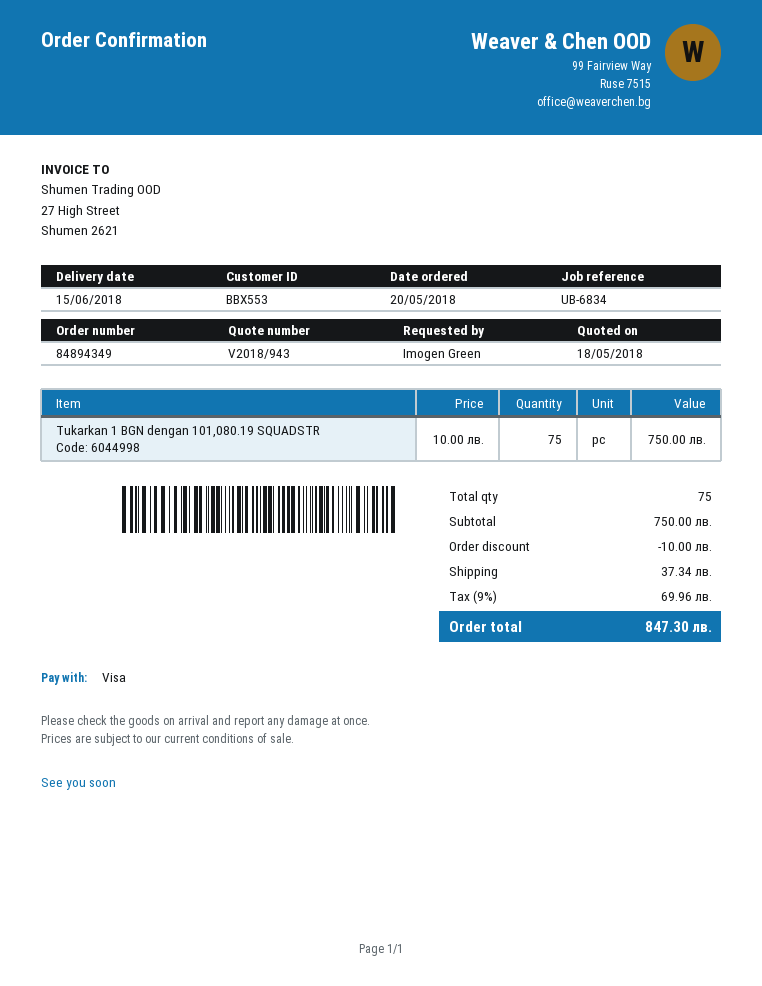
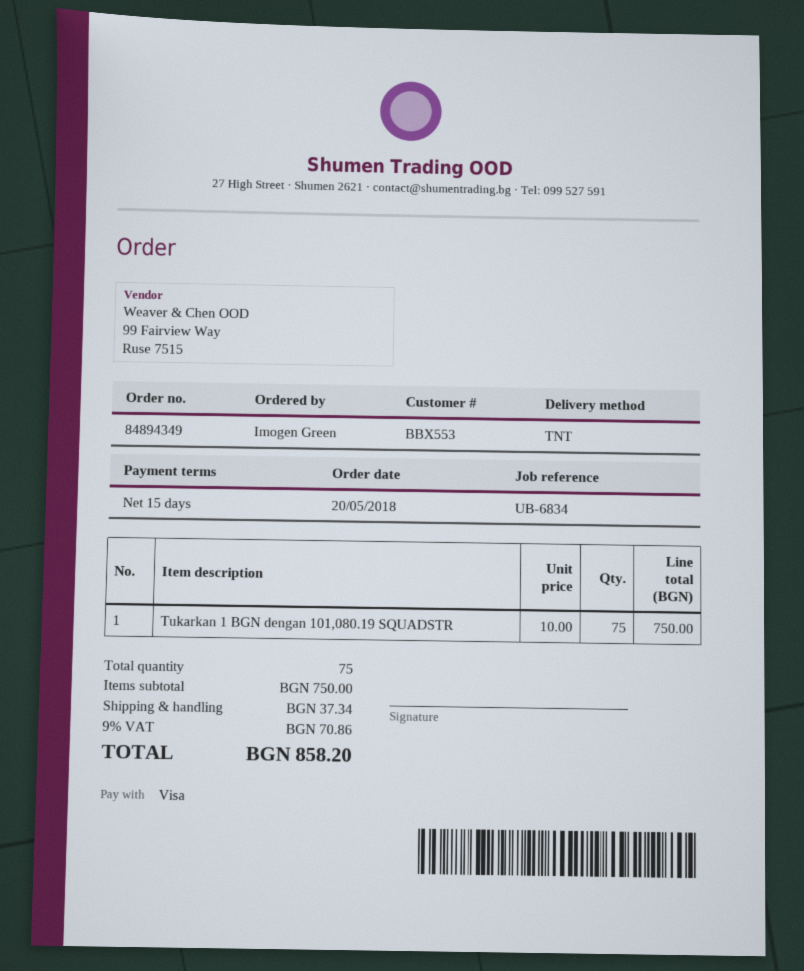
discount: 10.00 -> none
tax: 9% = 69.96 -> 9% = 70.86
total: 847.30 -> 858.20

